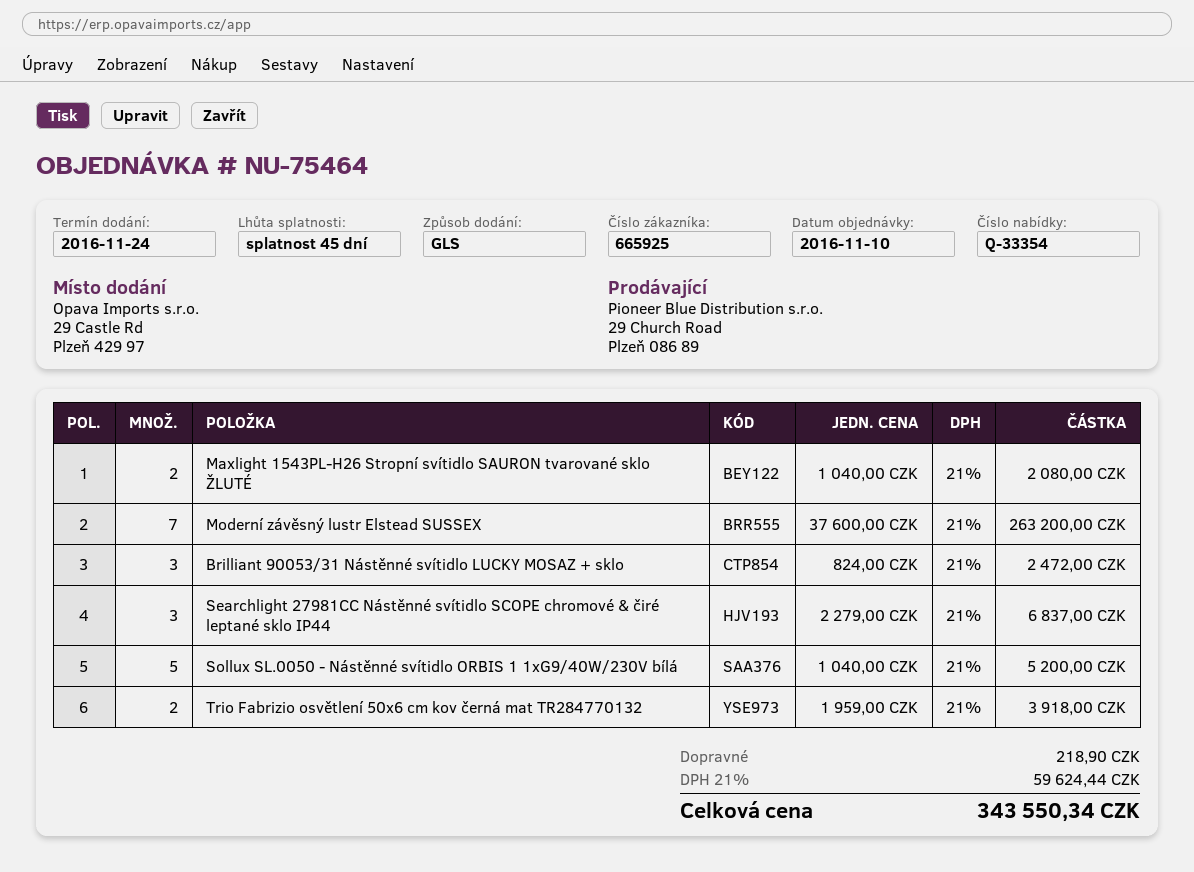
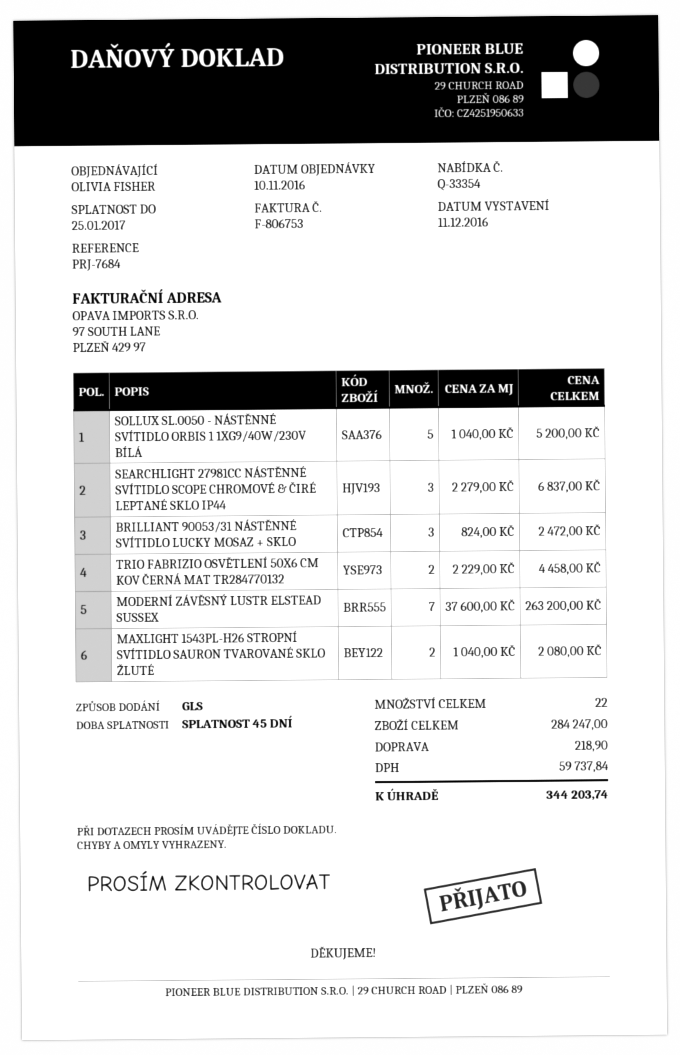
Trio Fabrizio osvětlení 50x6 cm kov černá mat TR284770132: 2 x 1959.00 = 3918.00 -> 2 x 2229.00 = 4458.00
tax: 59624.44 -> 59737.84
total: 343550.34 -> 344203.74

